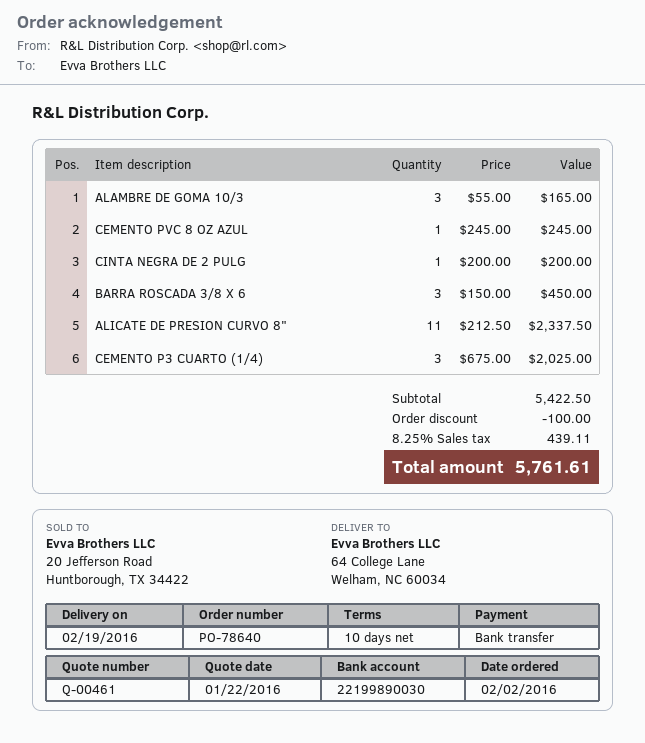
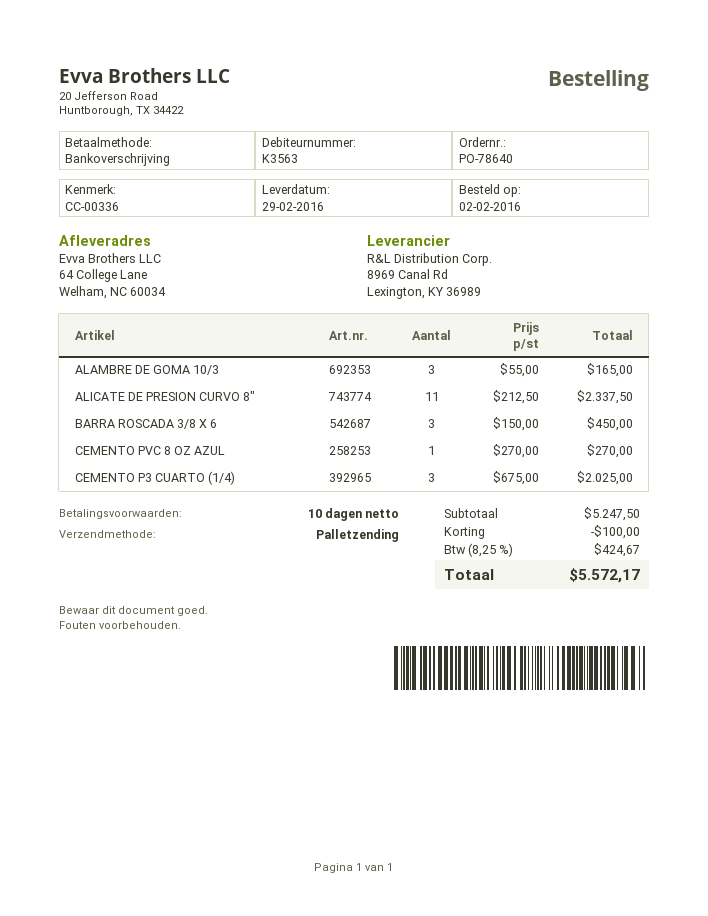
delivery date: 2016-02-19 -> 2016-02-29
CEMENTO PVC 8 OZ AZUL: 1 x 245.00 = 245.00 -> 1 x 270.00 = 270.00
CINTA NEGRA DE 2 PULG: 1 x 200.00 = 200.00 -> none
subtotal: 5422.50 -> 5247.50
tax: 8.25% = 439.11 -> 8.25% = 424.67
total: 5761.61 -> 5572.17

